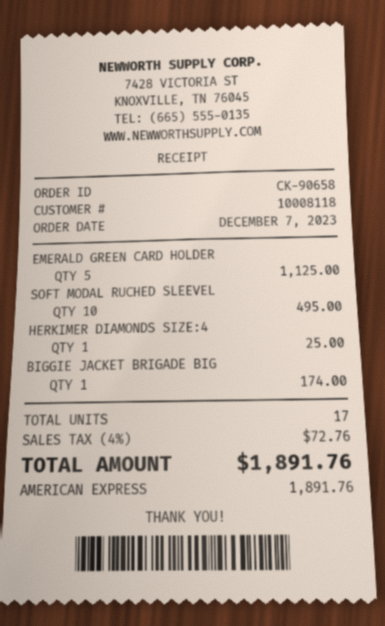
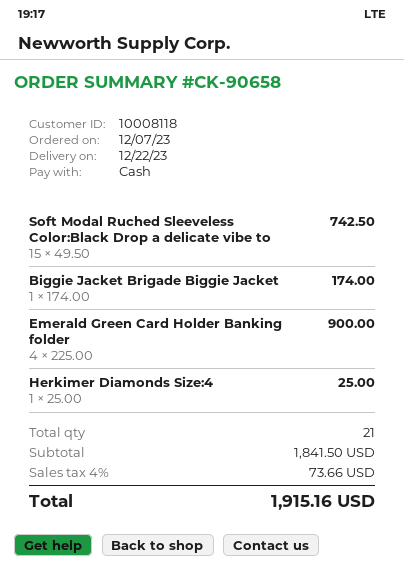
payment method: American Express -> cash
EMERALD GREEN CARD HOLDER: 5 for 1125.00 -> 4 for 900.00
SOFT MODAL RUCHED SLEEVEL: 10 for 495.00 -> 15 for 742.50
total quantity: 17 -> 21
tax: 4% = 72.76 -> 4% = 73.66
total: 1891.76 -> 1915.16

